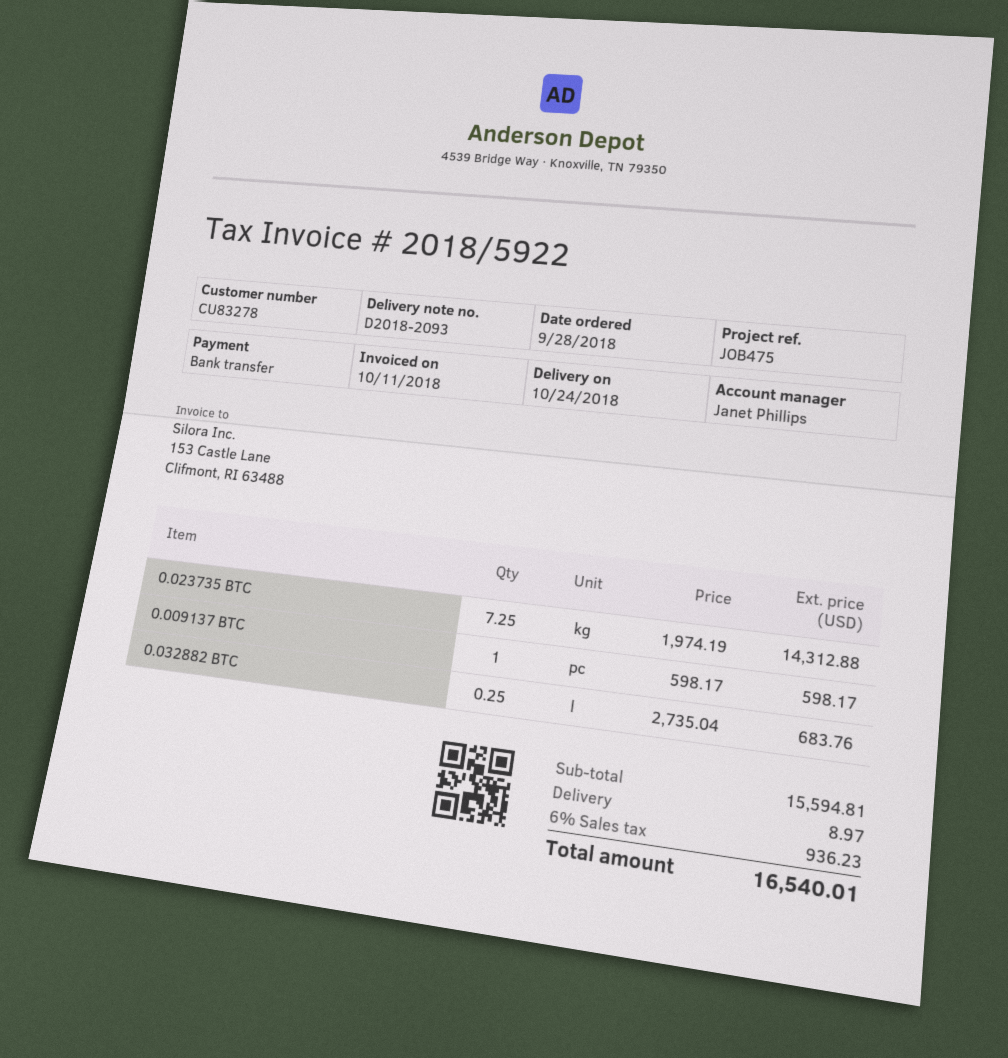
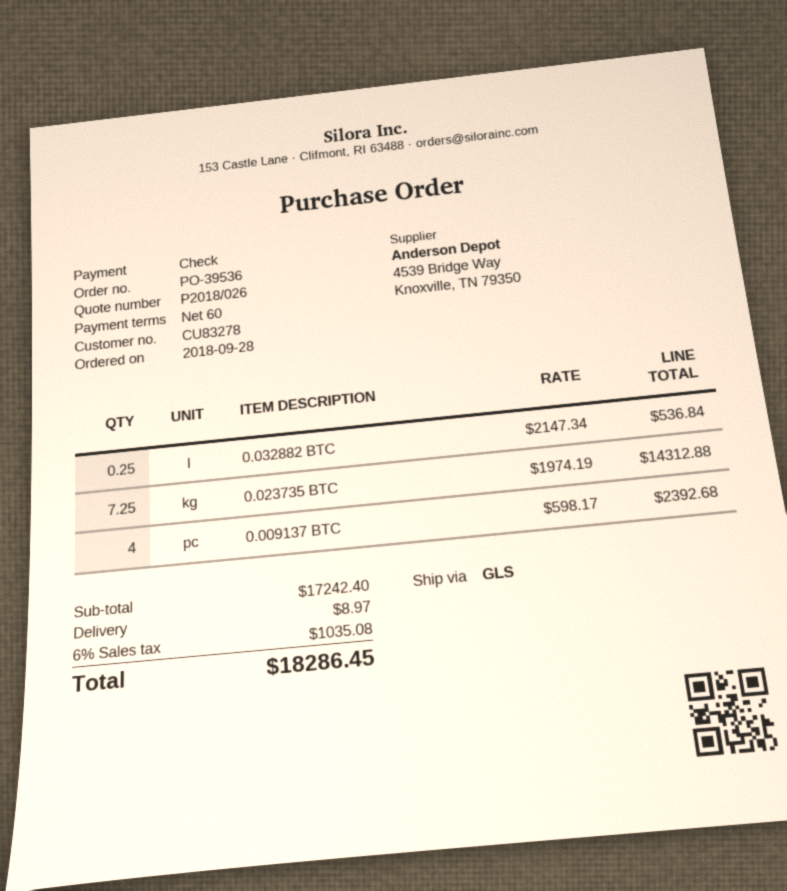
payment method: bank transfer -> cheque
0.009137 BTC: 1 x 598.17 = 598.17 -> 4 x 598.17 = 2392.68
0.032882 BTC: 0.25 x 2735.04 = 683.76 -> 0.25 x 2147.34 = 536.84
subtotal: 15594.81 -> 17242.40
tax: 6% = 936.23 -> 6% = 1035.08
total: 16540.01 -> 18286.45

